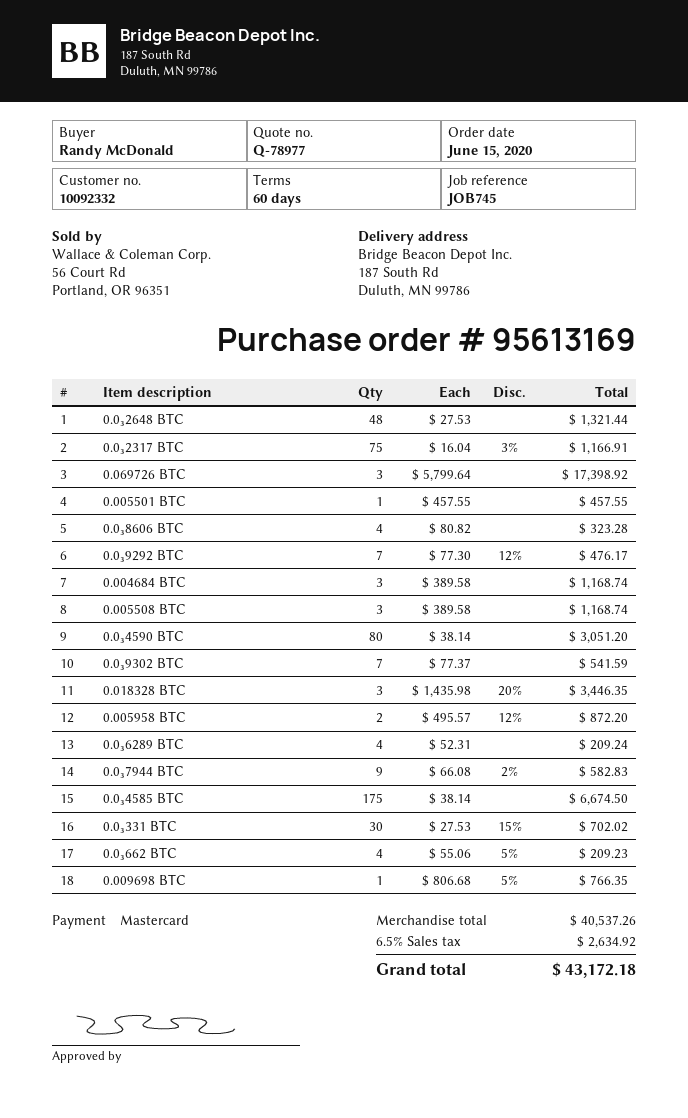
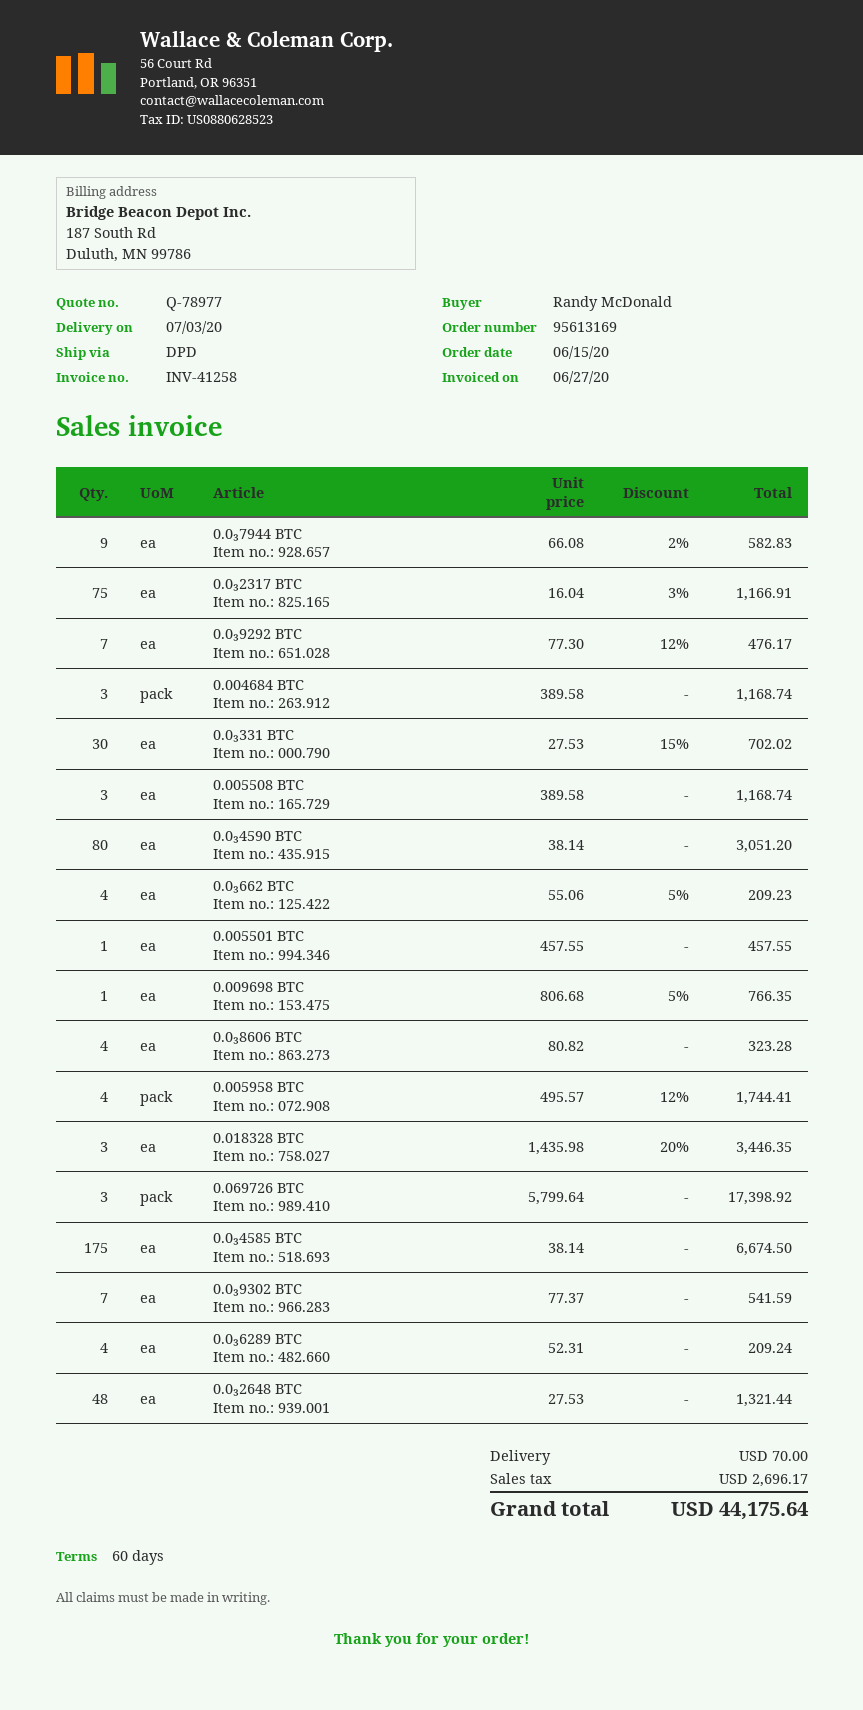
0.005958 BTC: 2 x 495.57 - 12% = 872.20 -> 4 x 495.57 - 12% = 1744.41
shipping: none -> 70.00
tax: 2634.92 -> 2696.17
total: 43172.18 -> 44175.64

